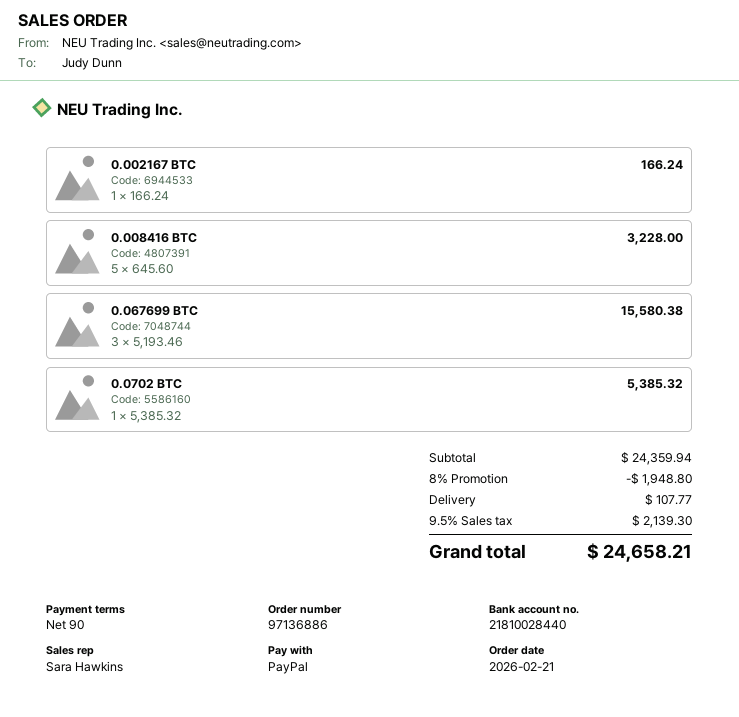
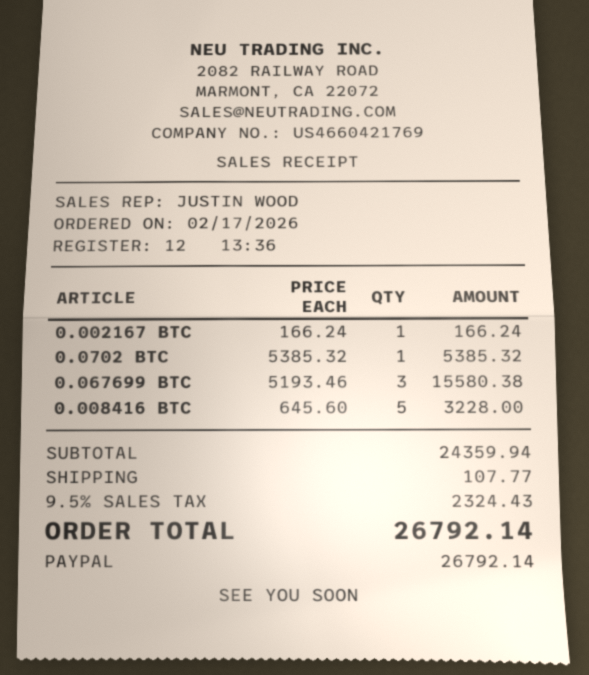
order date: 2026-02-21 -> 2026-02-17
sales rep: Sara Hawkins -> JUSTIN WOOD
discount: 8% = 1948.80 -> none
tax: 9.5% = 2139.30 -> 9.5% = 2324.43
total: 24658.21 -> 26792.14

